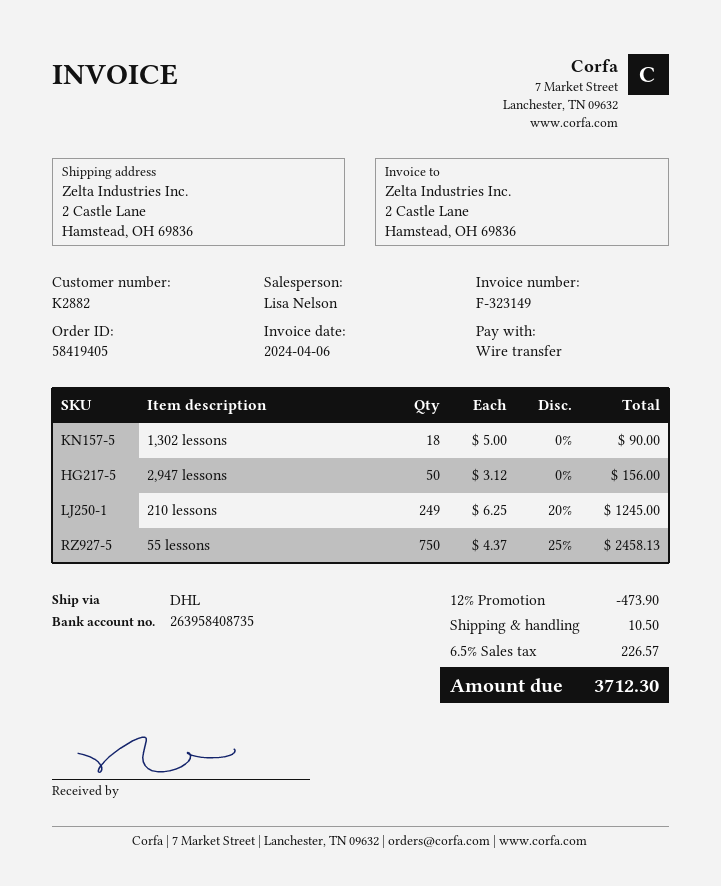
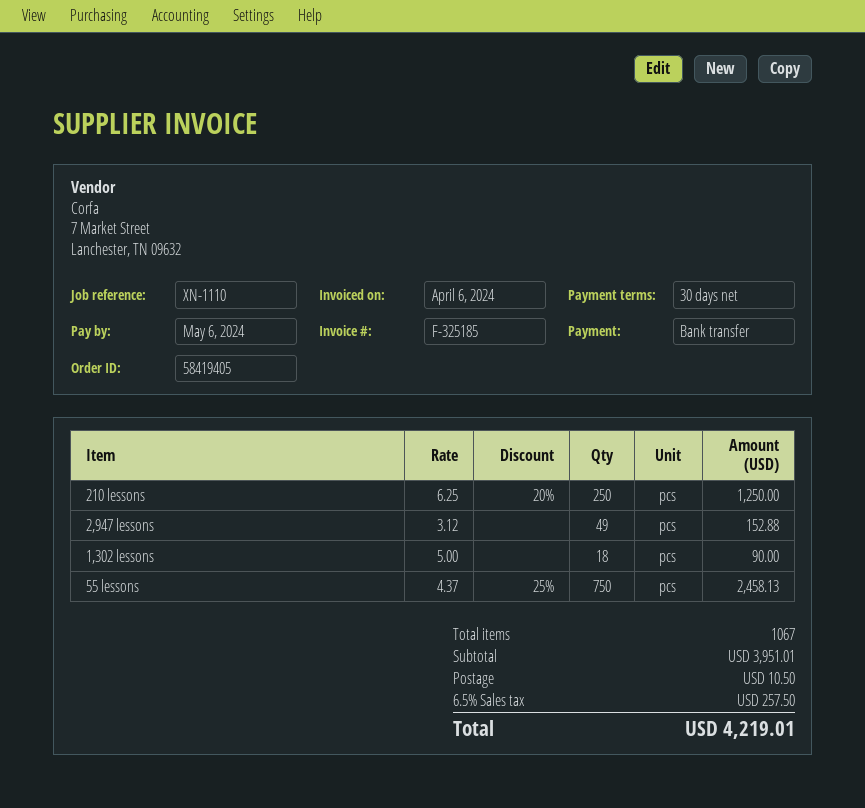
invoice number: F-323149 -> F-325185
2,947 lessons: 50 x 3.12 = 156.00 -> 49 x 3.12 = 152.88
210 lessons: 249 x 6.25 - 20% = 1245.00 -> 250 x 6.25 - 20% = 1250.00
discount: 12% = 473.90 -> none
tax: 6.5% = 226.57 -> 6.5% = 257.50
total: 3712.30 -> 4219.01

